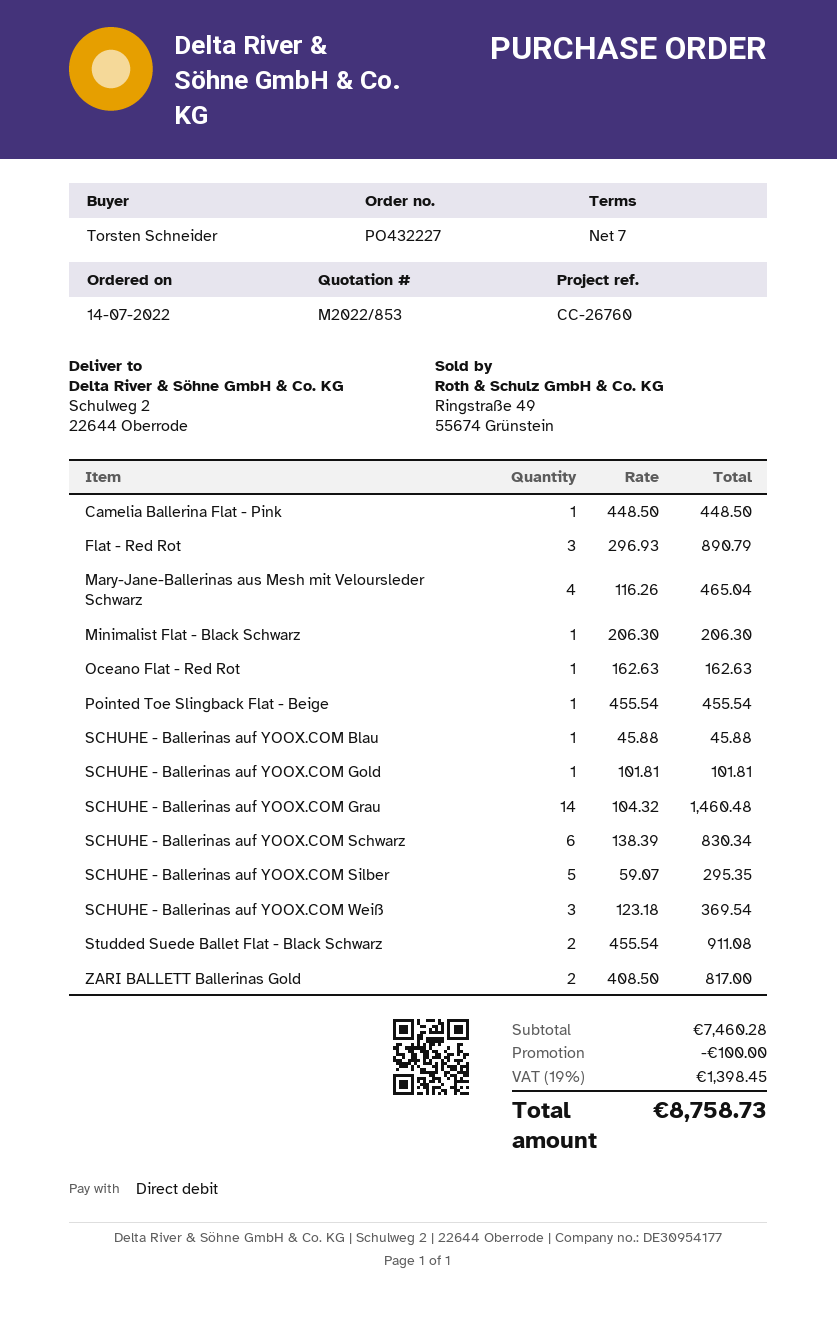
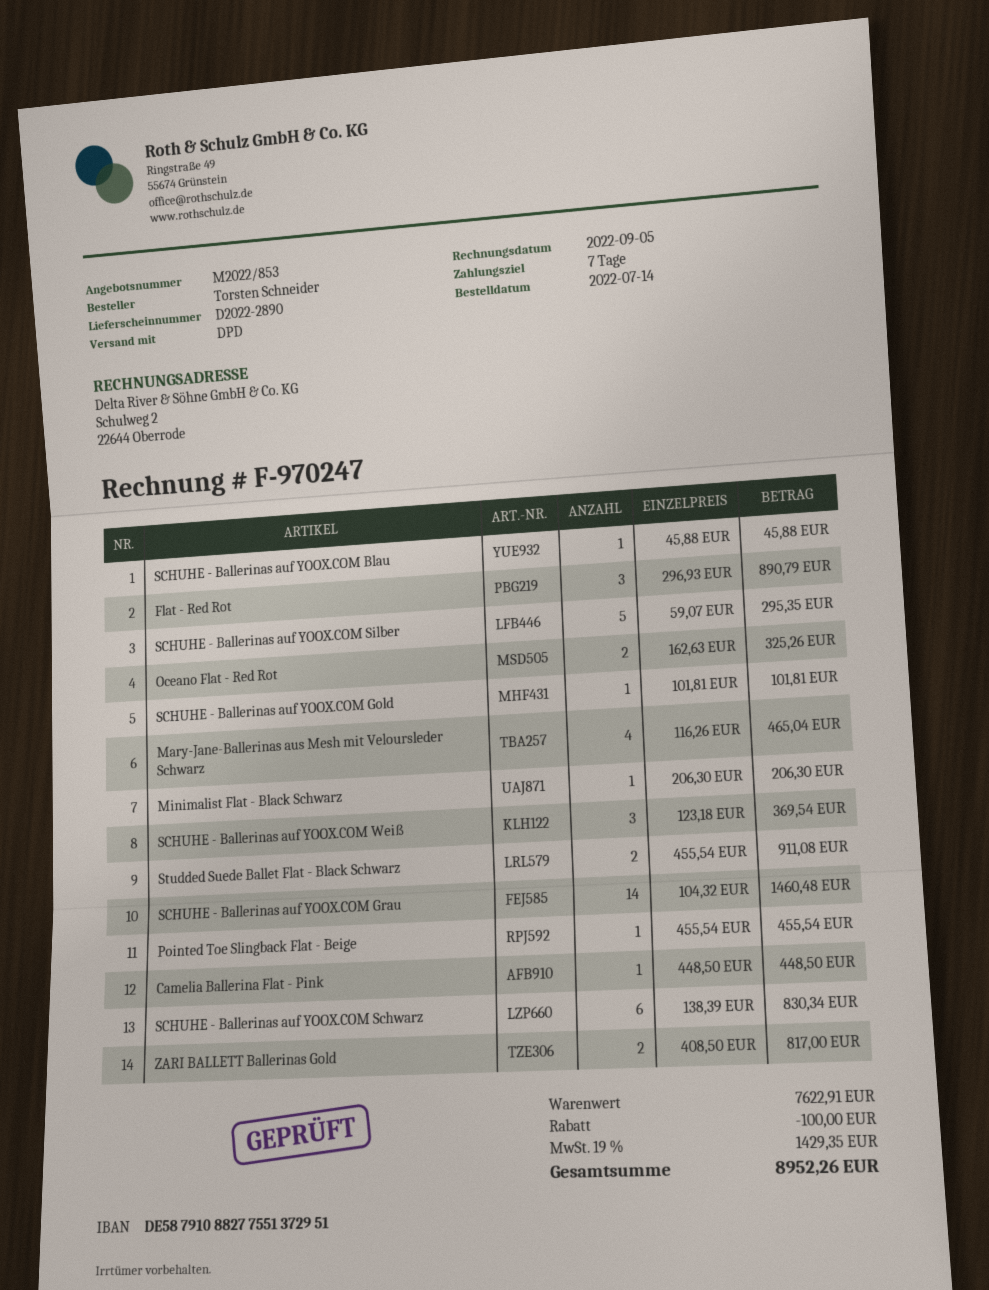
Oceano Flat - Red Rot: 1 x 162.63 = 162.63 -> 2 x 162.63 = 325.26
subtotal: 7460.28 -> 7622.91
tax: 19% = 1398.45 -> 19% = 1429.35
total: 8758.73 -> 8952.26

